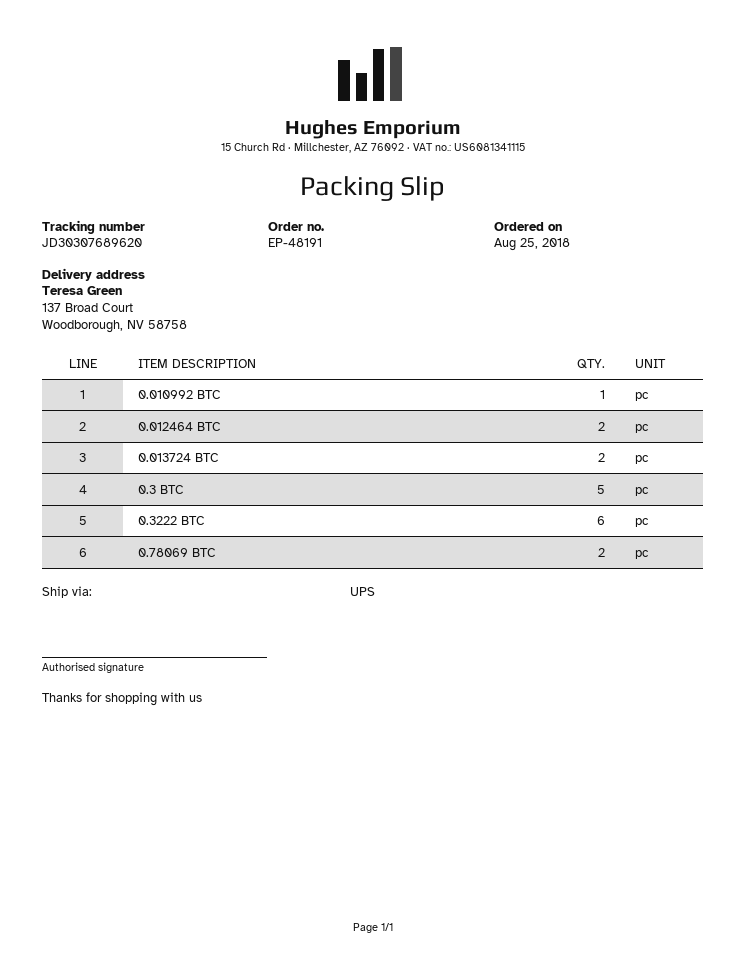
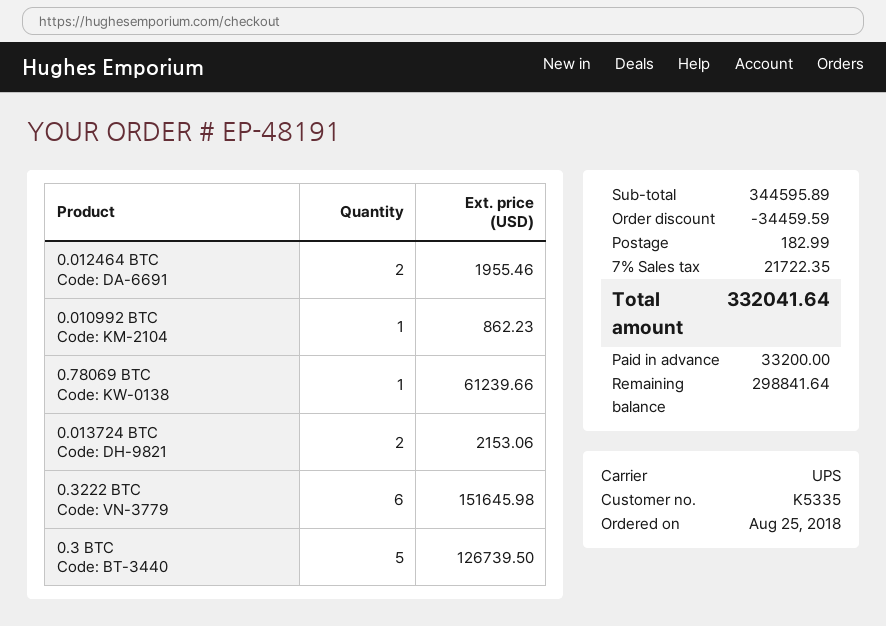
0.78069 BTC: 2 -> 1

